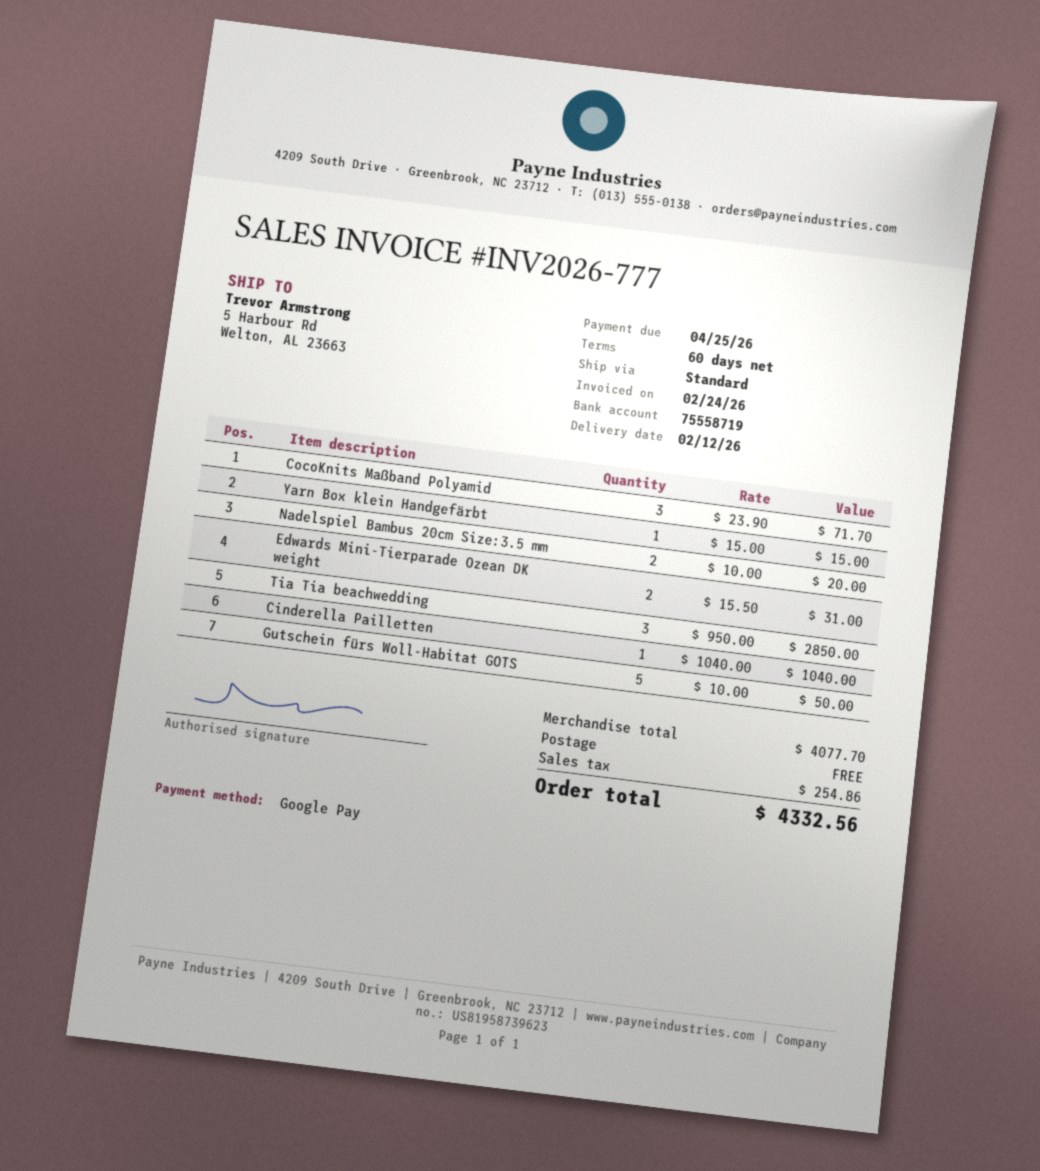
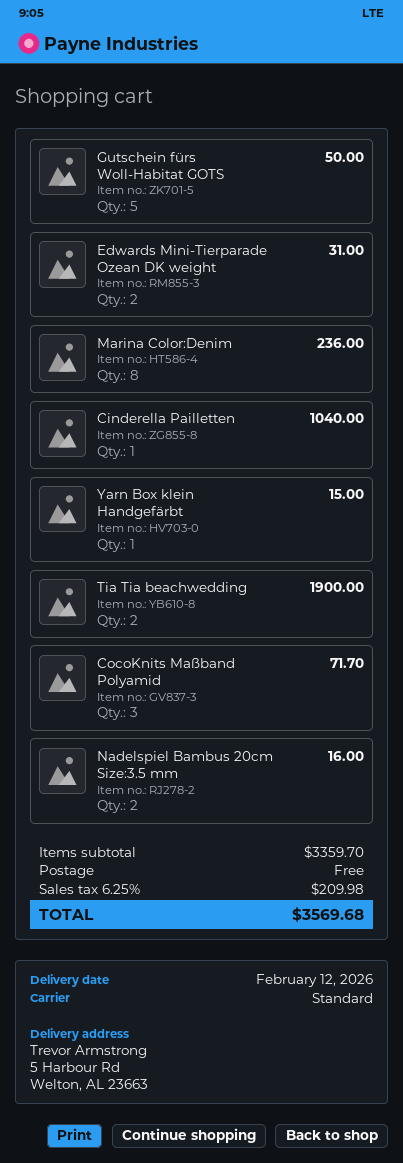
Nadelspiel Bambus 20cm Size:3.5 mm: 2 for 20.00 -> 2 for 16.00
Tia Tia beachwedding: 3 for 2850.00 -> 2 for 1900.00
Marina Color:Denim: none -> 8 for 236.00
subtotal: 4077.70 -> 3359.70
tax: 254.86 -> 209.98
total: 4332.56 -> 3569.68

